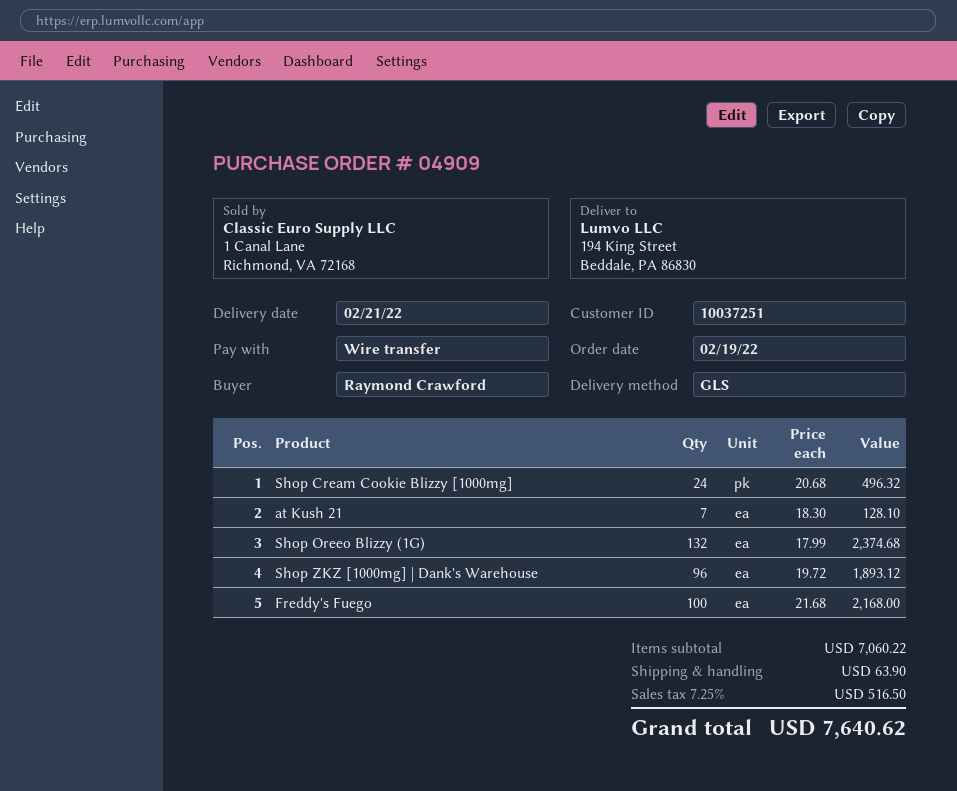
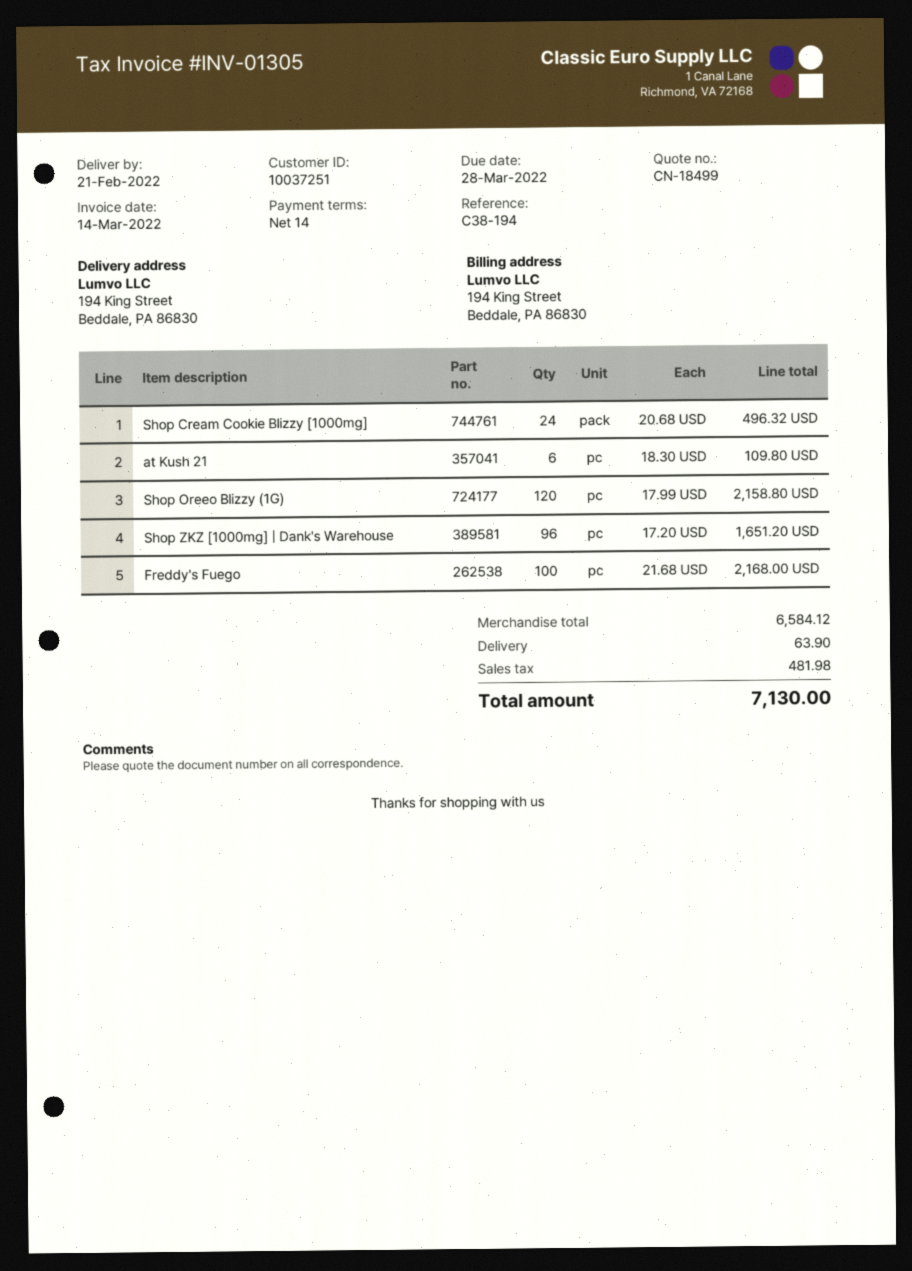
at Kush 21: 7 x 18.30 = 128.10 -> 6 x 18.30 = 109.80
Shop Oreeo Blizzy (1G): 132 x 17.99 = 2374.68 -> 120 x 17.99 = 2158.80
Shop ZKZ [1000mg] | Dank's Warehouse: 96 x 19.72 = 1893.12 -> 96 x 17.20 = 1651.20
subtotal: 7060.22 -> 6584.12
tax: 516.50 -> 481.98
total: 7640.62 -> 7130.00

